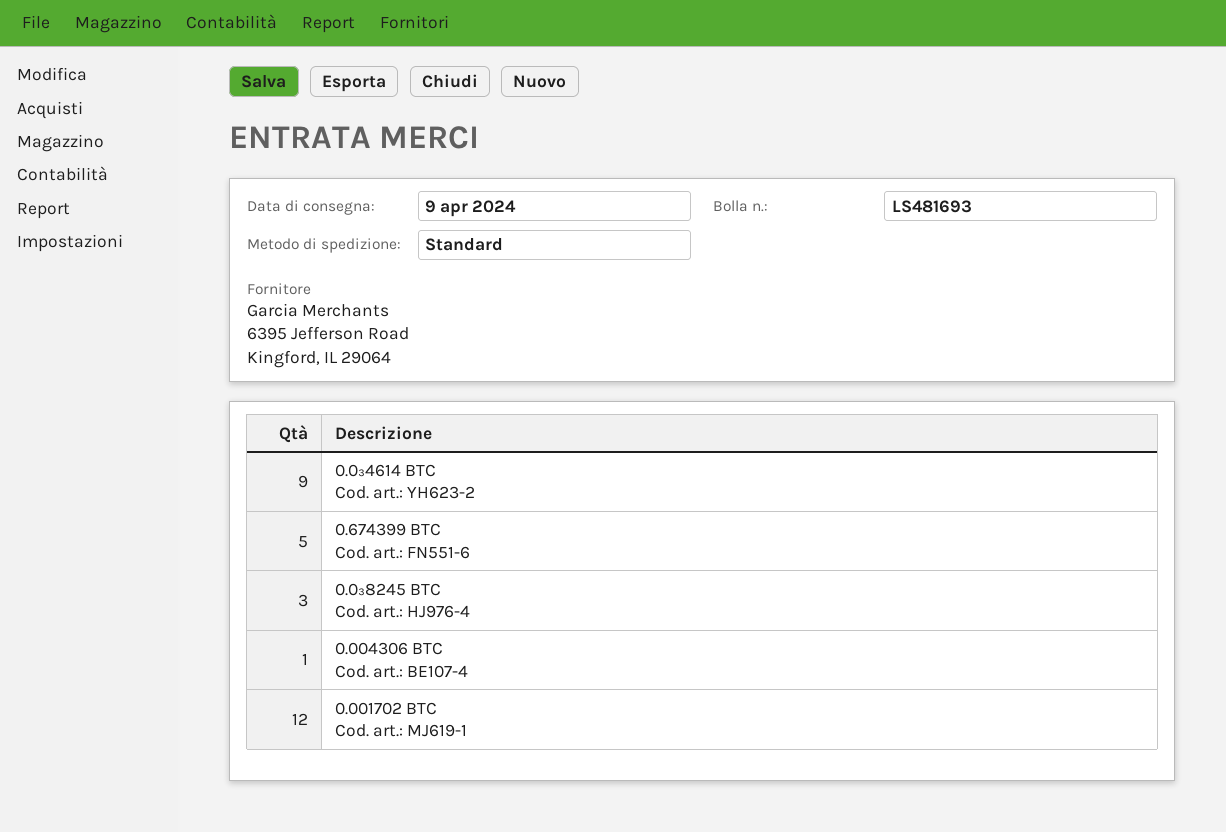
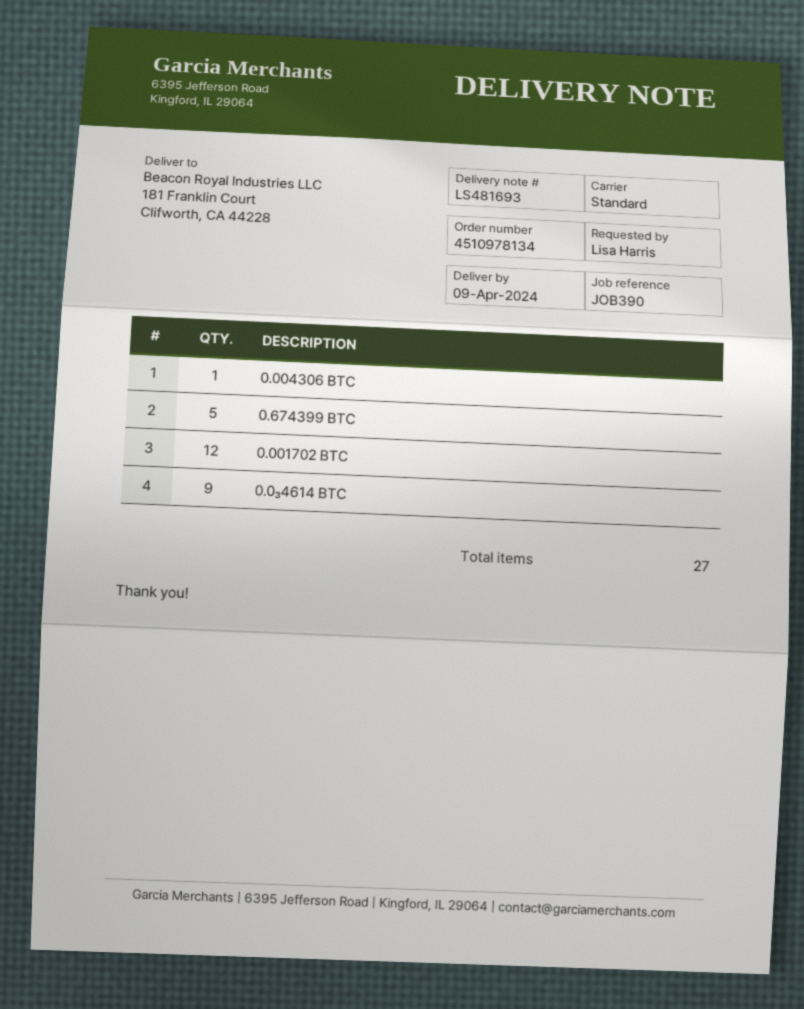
0.0₃8245 BTC: 3 -> none

